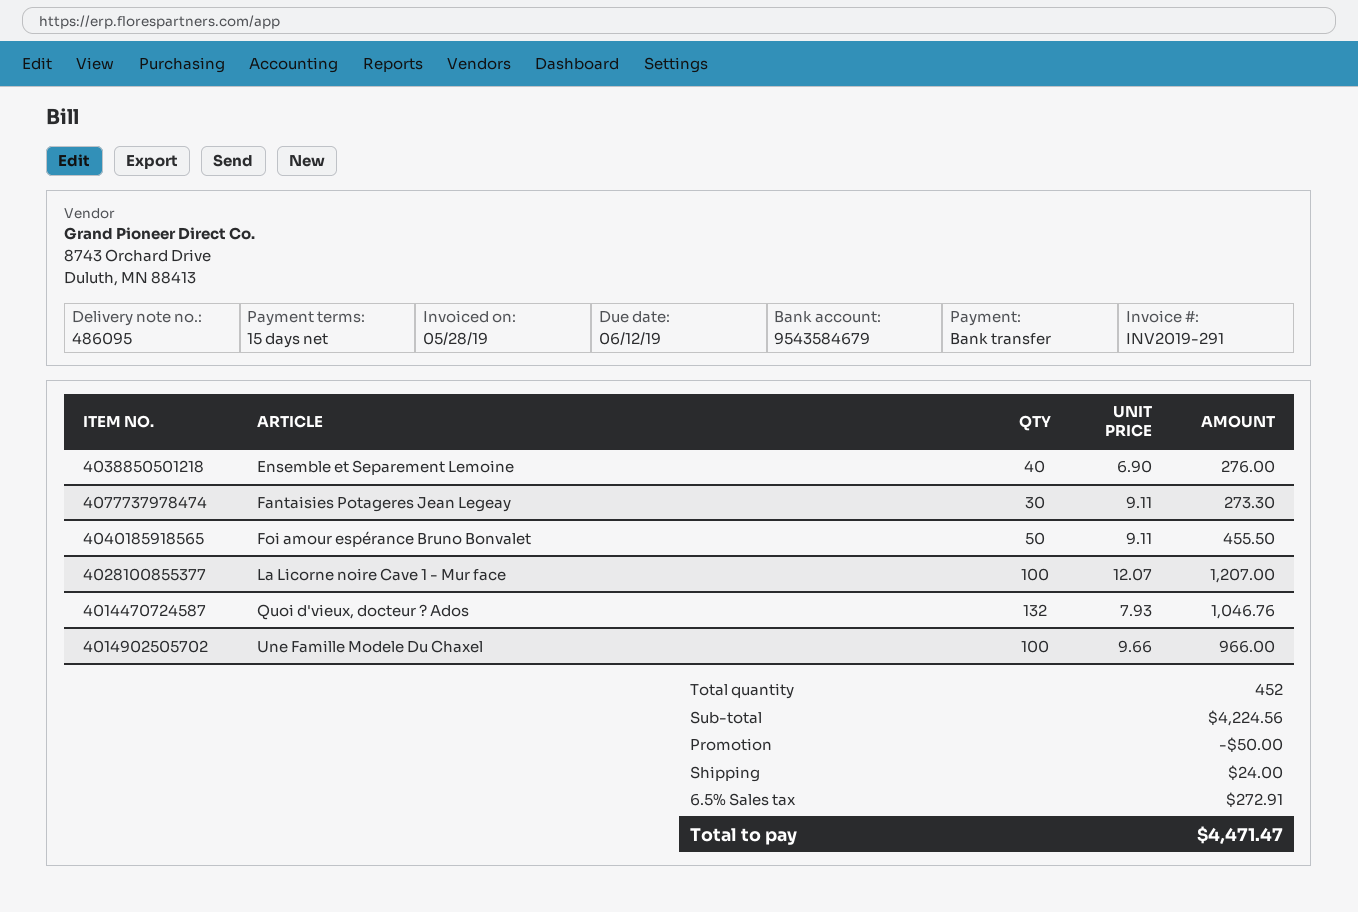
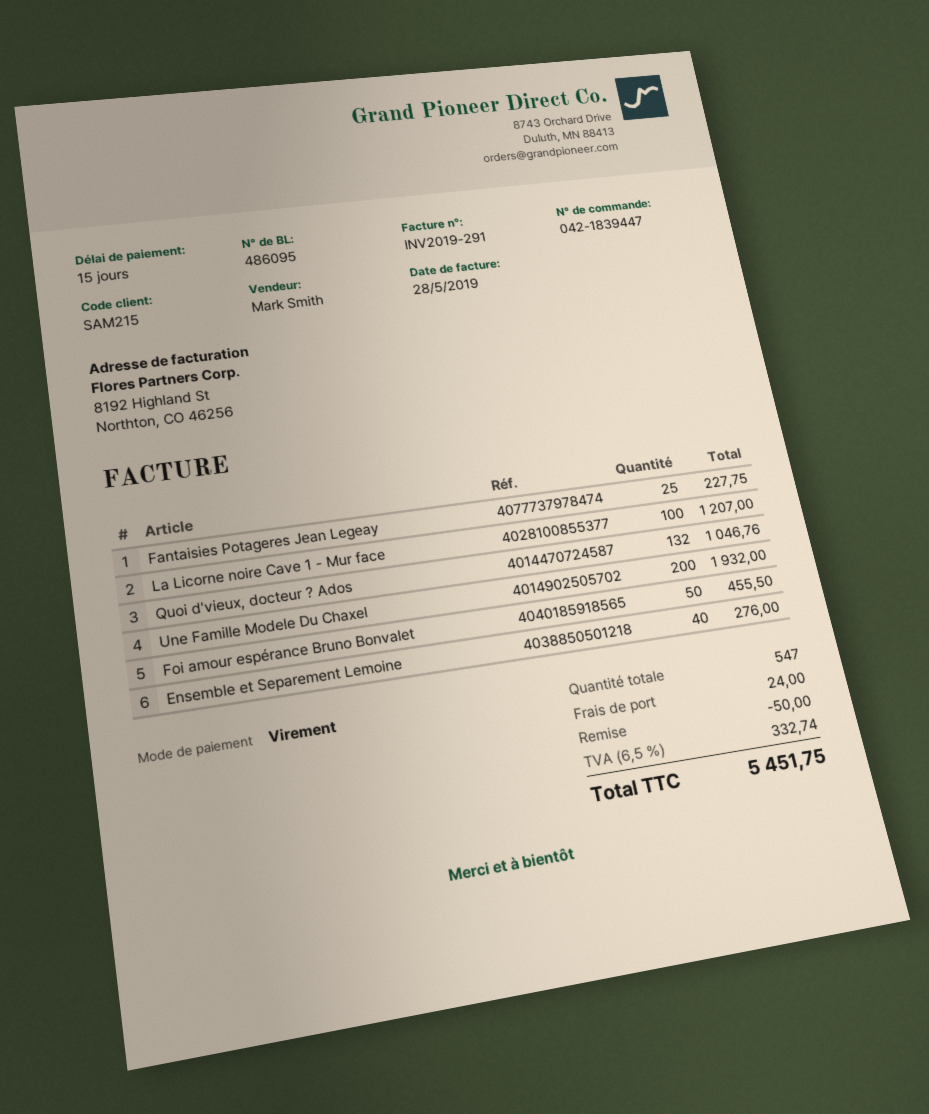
Fantaisies Potageres Jean Legeay: 30 for 273.30 -> 25 for 227.75
Une Famille Modele Du Chaxel: 100 for 966.00 -> 200 for 1932.00
total quantity: 452 -> 547
tax: 6.5% = 272.91 -> 6.5% = 332.74
total: 4471.47 -> 5451.75

